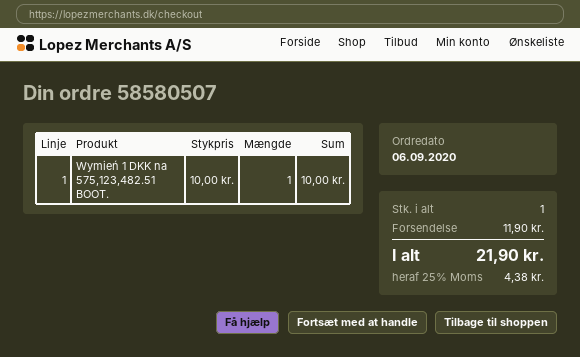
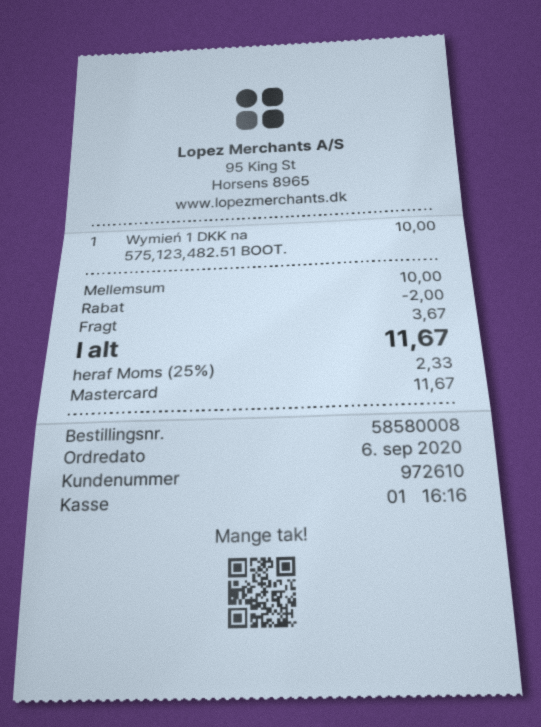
order number: 58580507 -> 58580008
discount: none -> 2.00
shipping: 11.90 -> 3.67
tax: 25% = 4.38 -> 25% = 2.33
total: 21.90 -> 11.67

